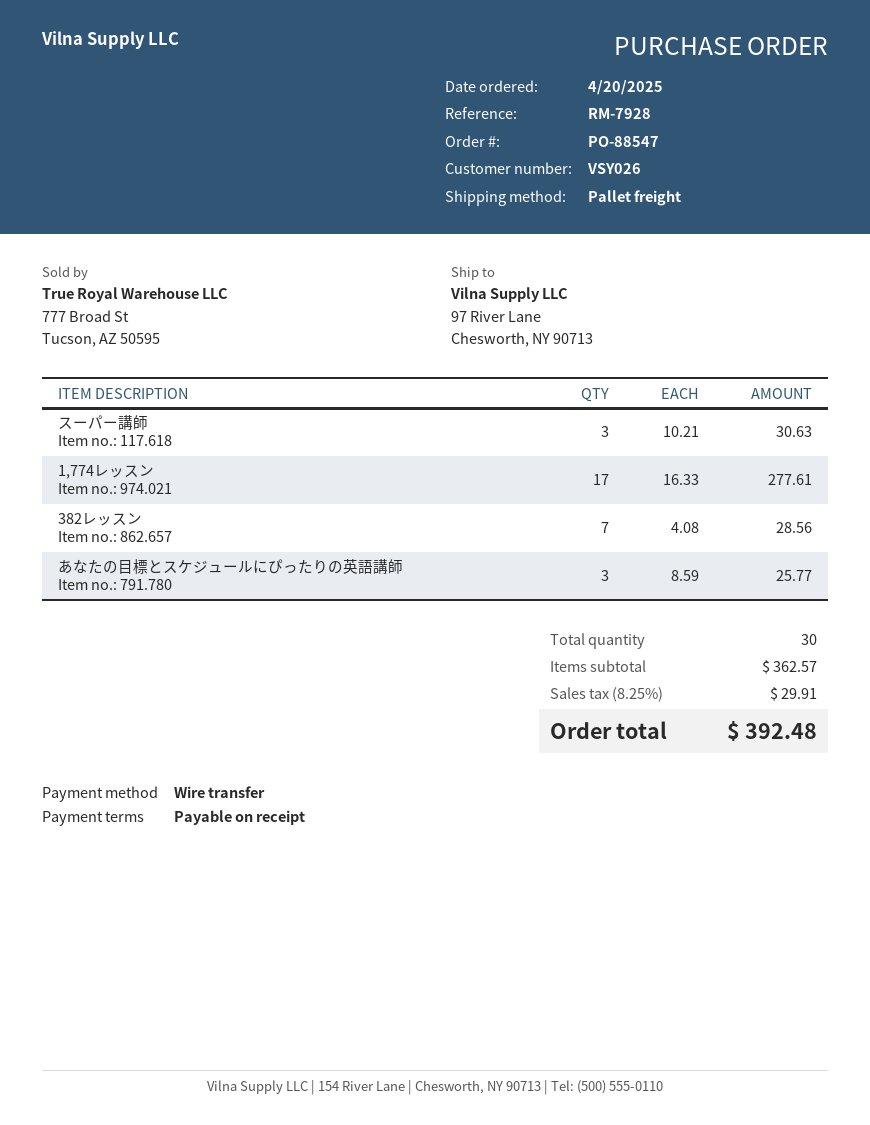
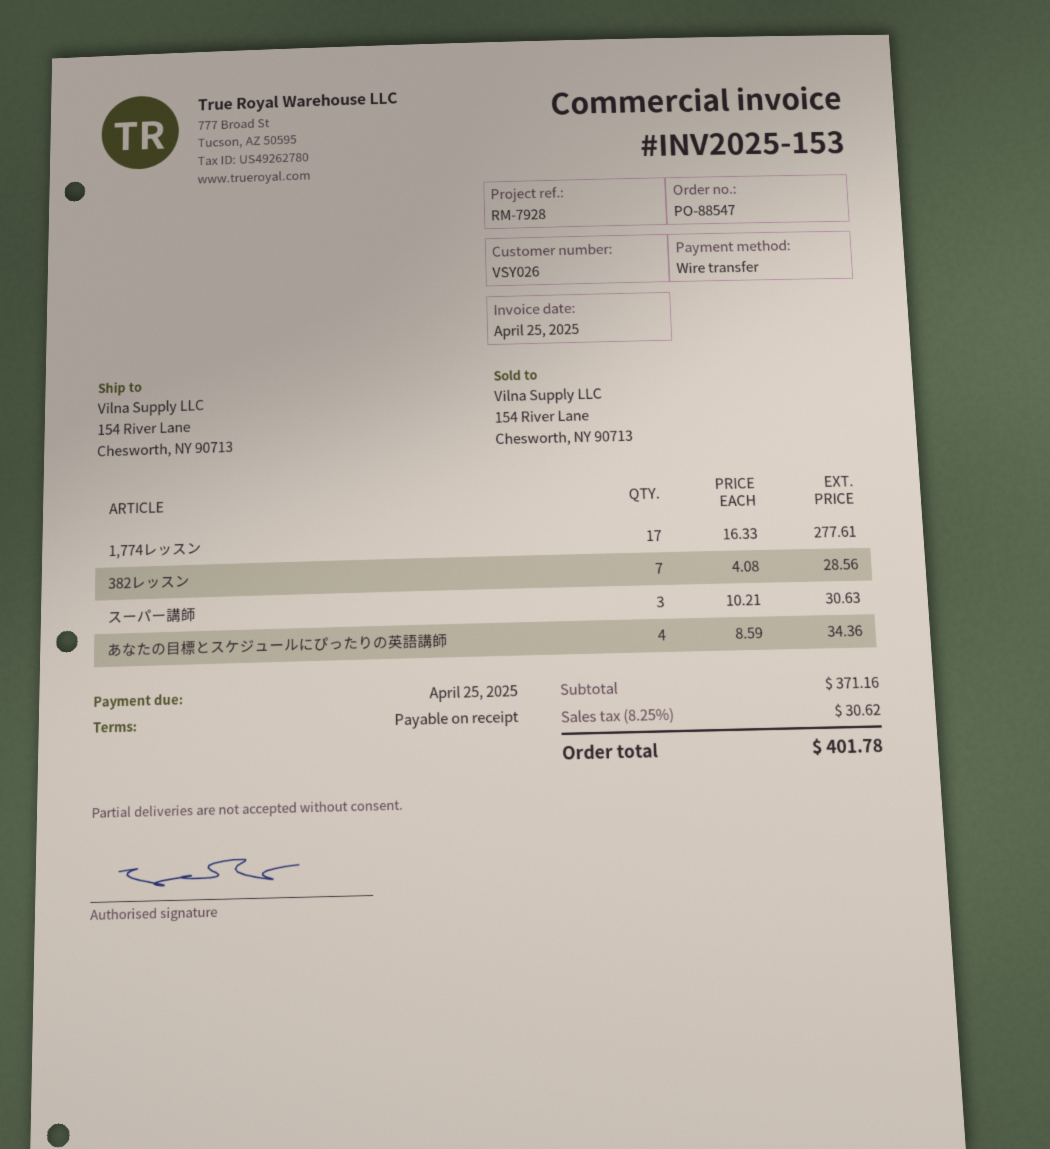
ship to: 97 River Lane, Chesworth, NY 90713 -> 154 River Lane, Chesworth, NY 90713
あなたの目標とスケジュールにぴったりの英語講師: 3 x 8.59 = 25.77 -> 4 x 8.59 = 34.36
subtotal: 362.57 -> 371.16
tax: 8.25% = 29.91 -> 8.25% = 30.62
total: 392.48 -> 401.78

